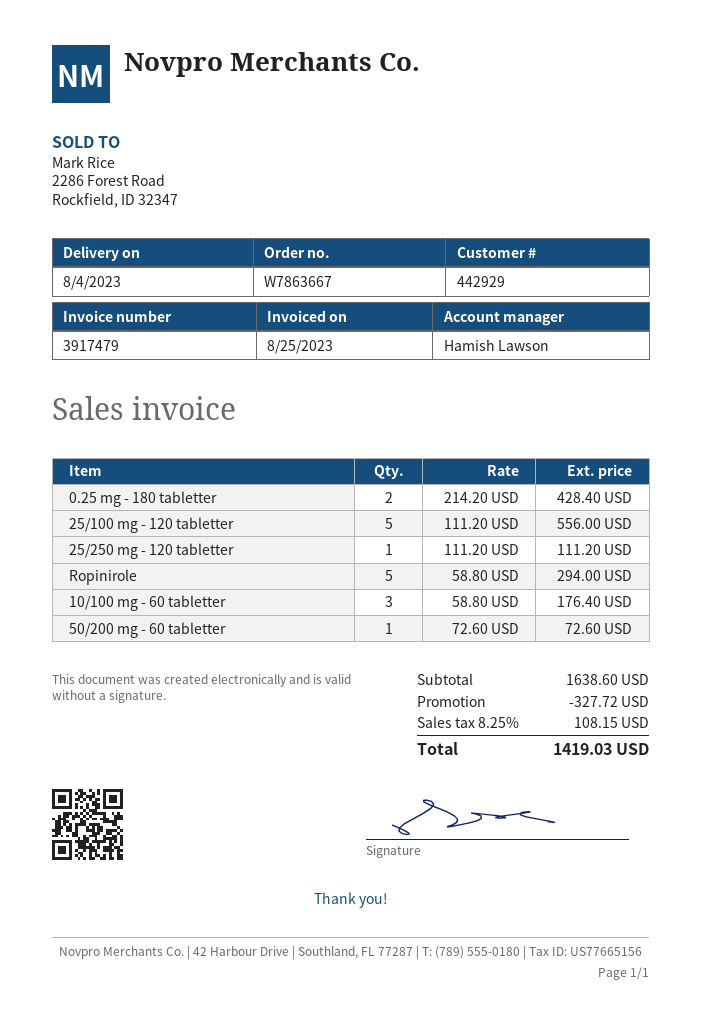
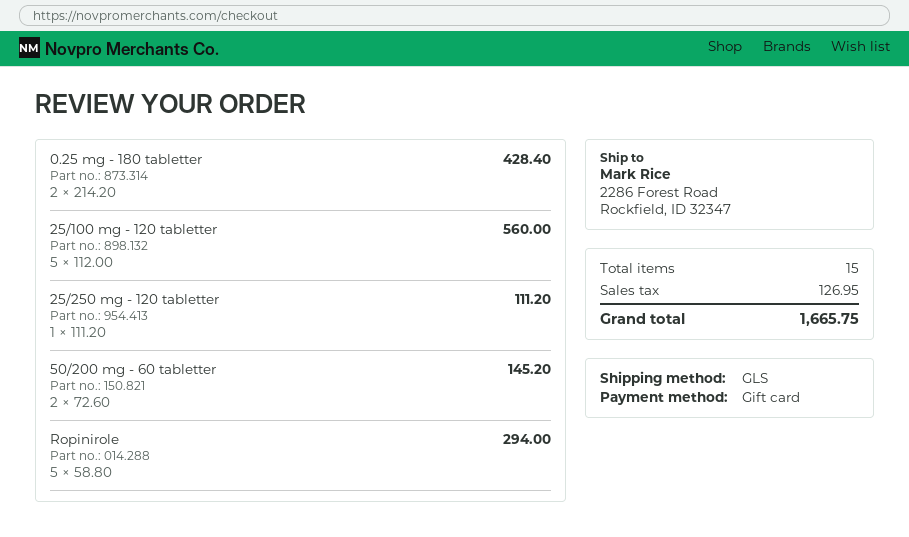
25/100 mg - 120 tabletter: 5 x 111.20 = 556.00 -> 5 x 112.00 = 560.00
10/100 mg - 60 tabletter: 3 x 58.80 = 176.40 -> none
50/200 mg - 60 tabletter: 1 x 72.60 = 72.60 -> 2 x 72.60 = 145.20
discount: 327.72 -> none
tax: 108.15 -> 126.95
total: 1419.03 -> 1665.75

